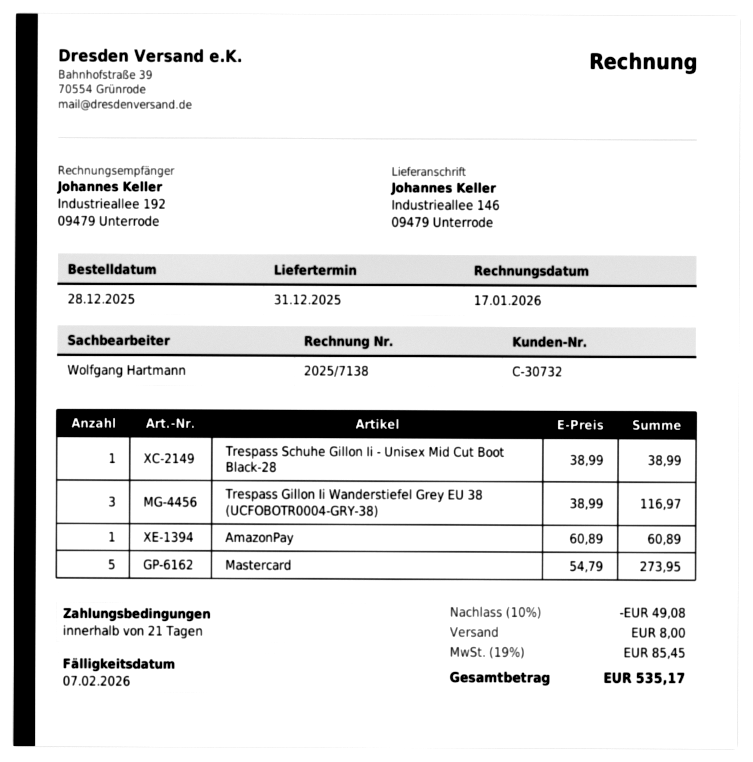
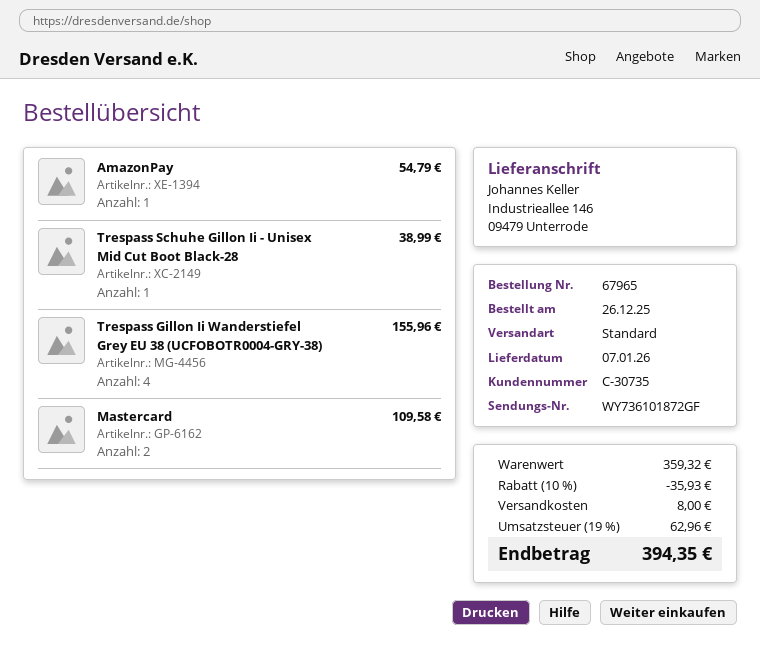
order date: 2025-12-28 -> 2025-12-26
delivery date: 2025-12-31 -> 2026-01-07
customer number: C-30732 -> C-30735
Trespass Gillon Ii Wanderstiefel Grey EU 38 (UCFOBOTR0004-GRY-38): 3 for 116.97 -> 4 for 155.96
AmazonPay: 1 for 60.89 -> 1 for 54.79
Mastercard: 5 for 273.95 -> 2 for 109.58
discount: 10% = 49.08 -> 10% = 35.93
tax: 19% = 85.45 -> 19% = 62.96
total: 535.17 -> 394.35

